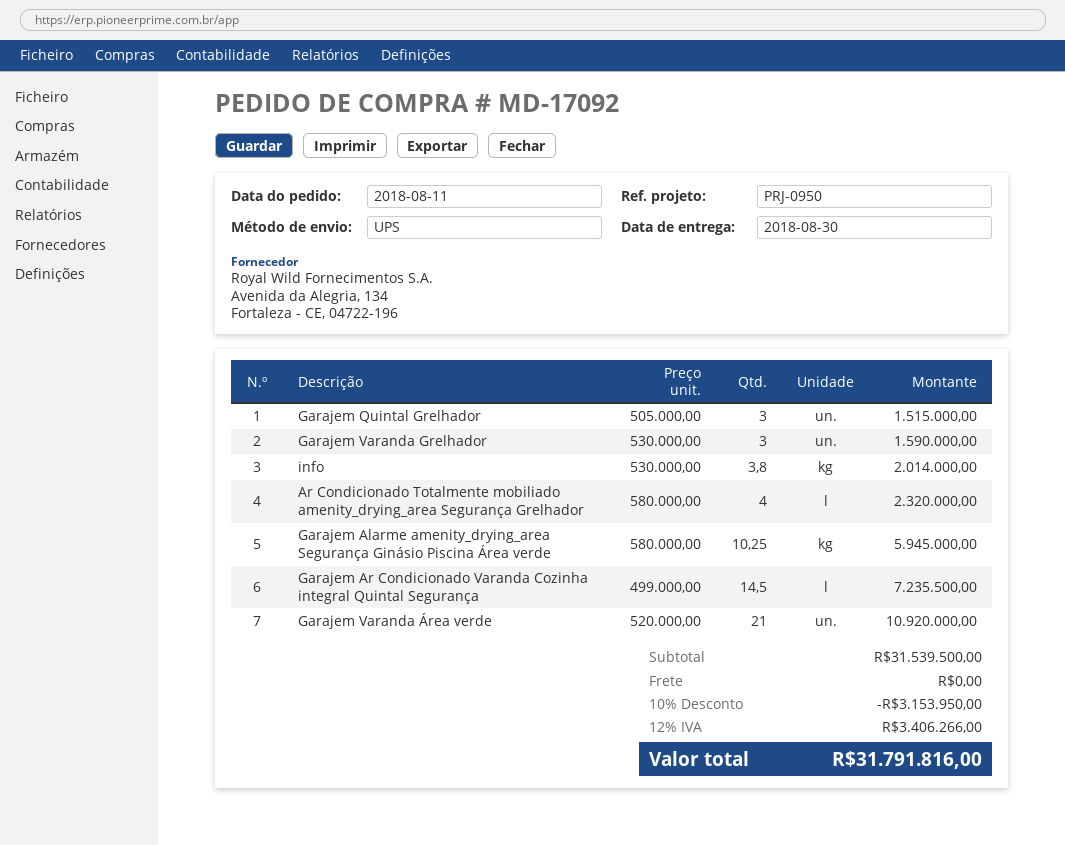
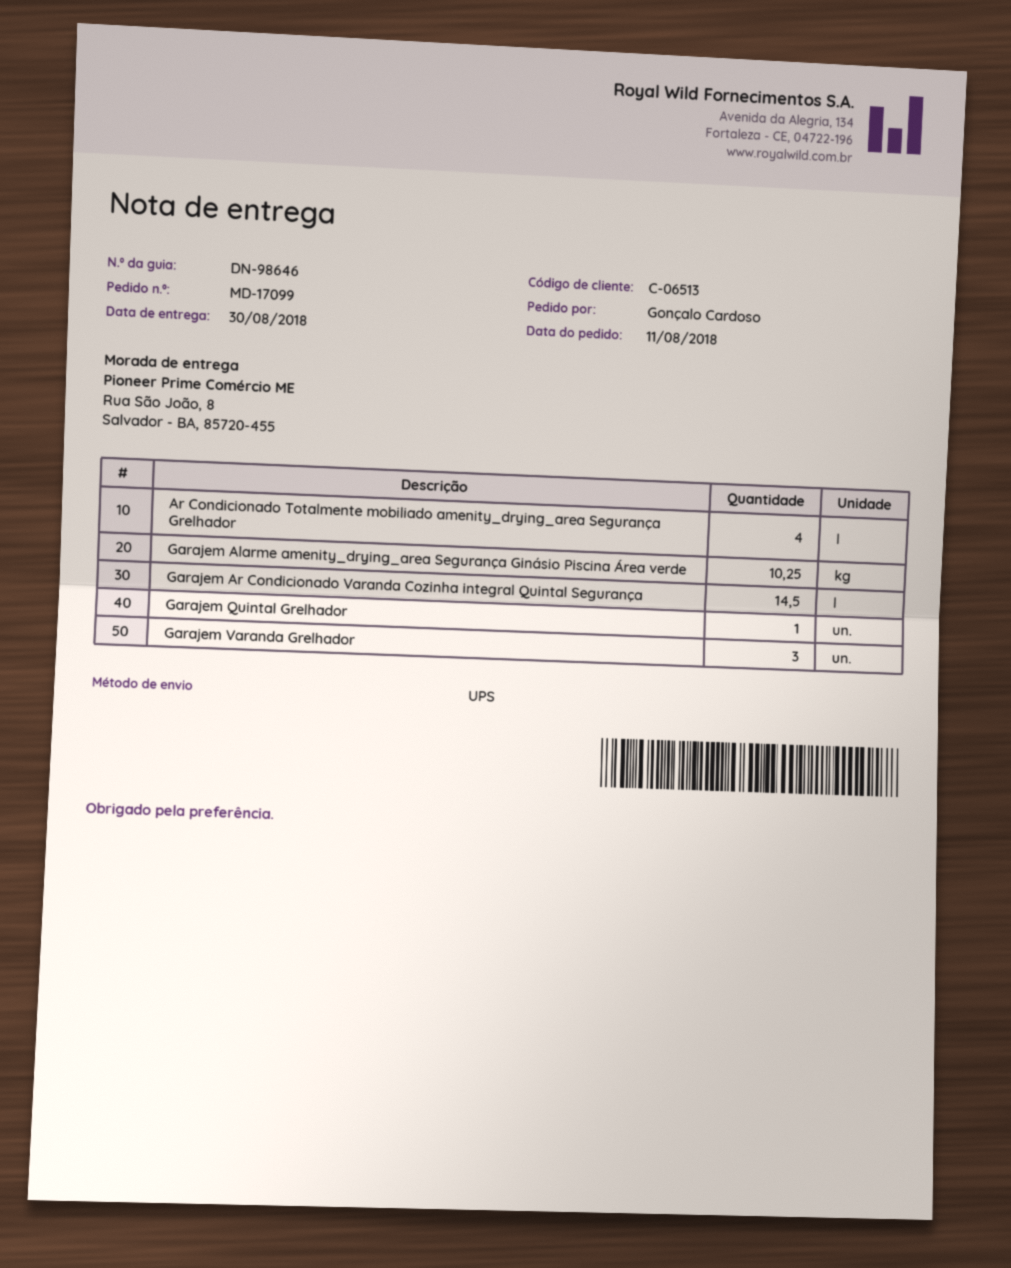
order number: MD-17092 -> MD-17099
Garajem Quintal Grelhador: 3 -> 1
info: 3.8 -> none
Garajem Varanda Área verde: 21 -> none

